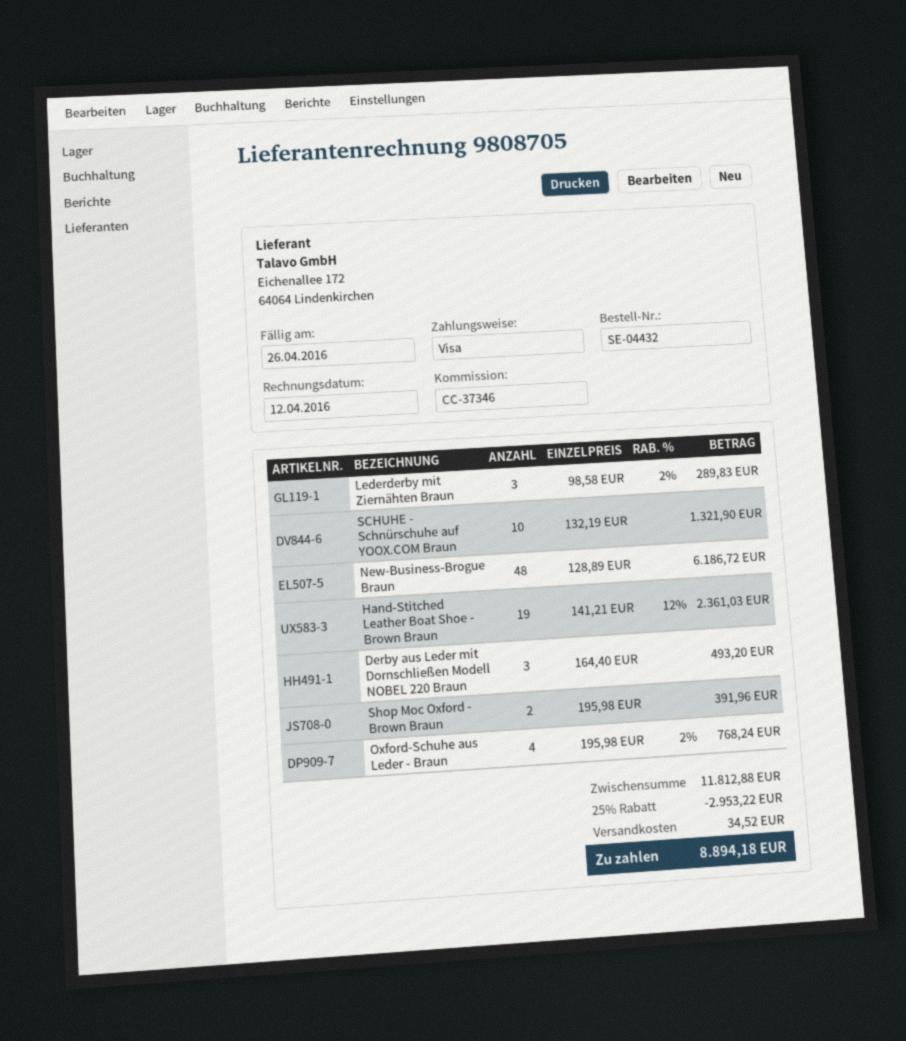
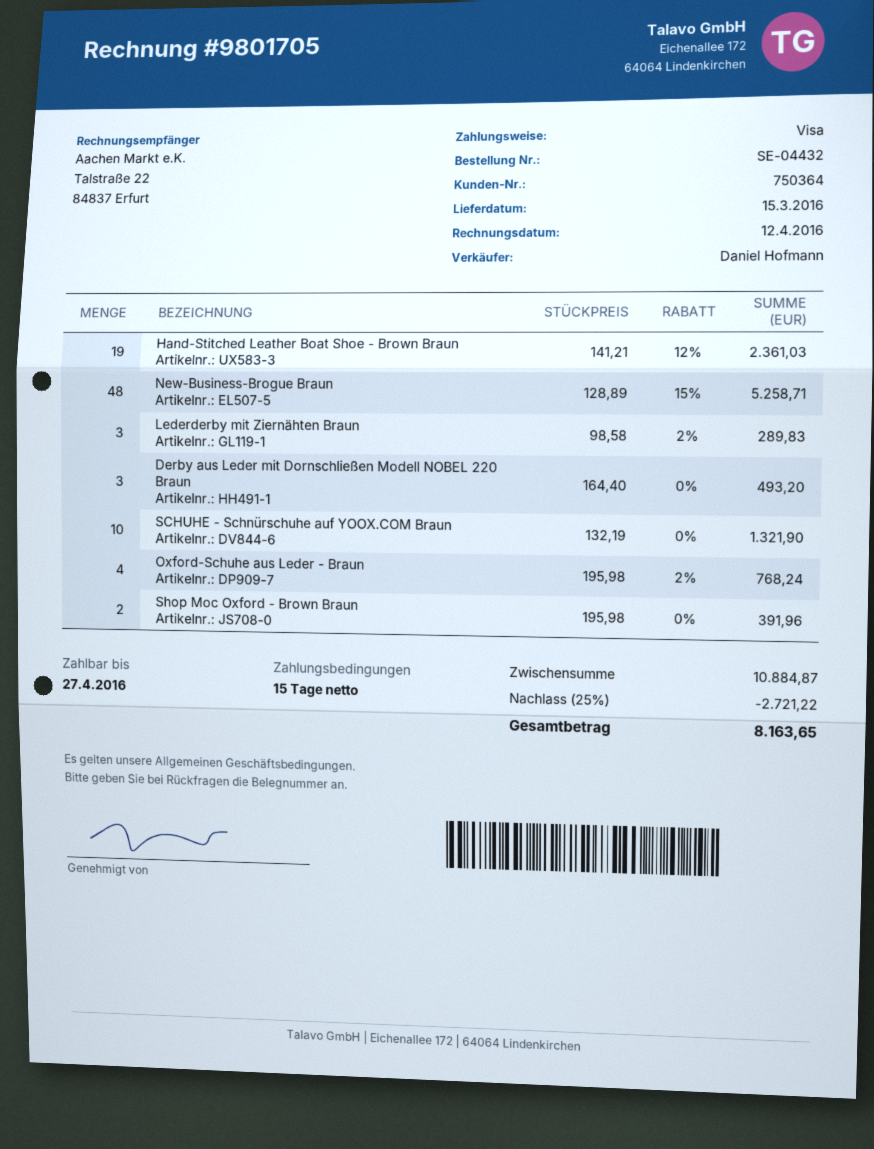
invoice number: 9808705 -> 9801705
due date: 2016-04-26 -> 2016-04-27
New-Business-Brogue Braun: 48 x 128.89 = 6186.72 -> 48 x 128.89 - 15% = 5258.71
subtotal: 11812.88 -> 10884.87
discount: 25% = 2953.22 -> 25% = 2721.22
shipping: 34.52 -> none
total: 8894.18 -> 8163.65

